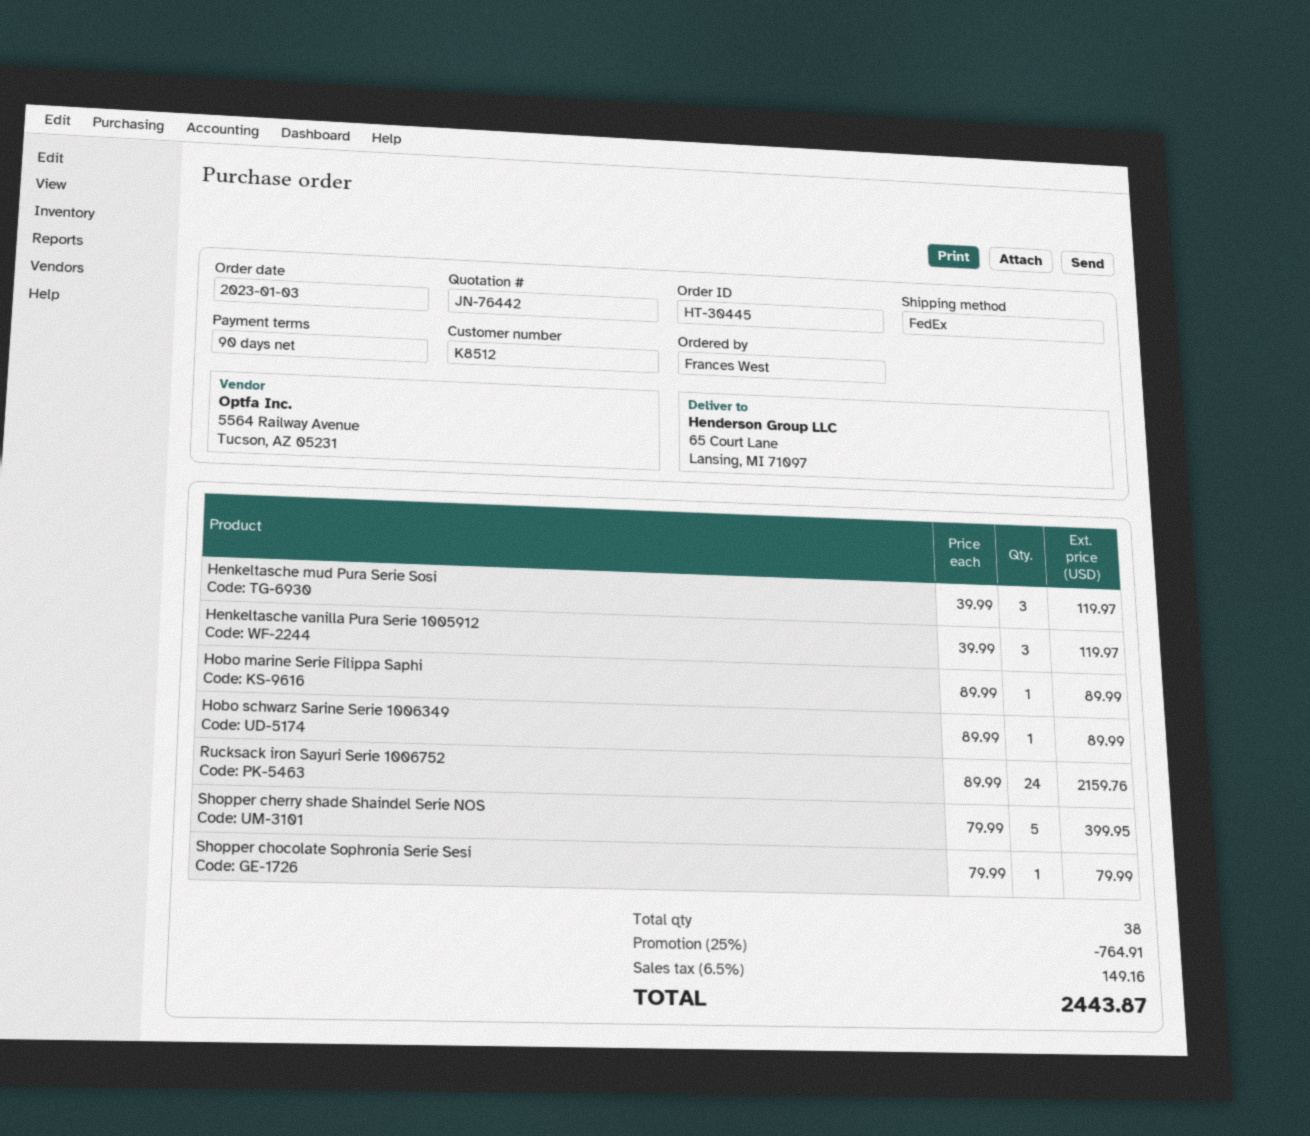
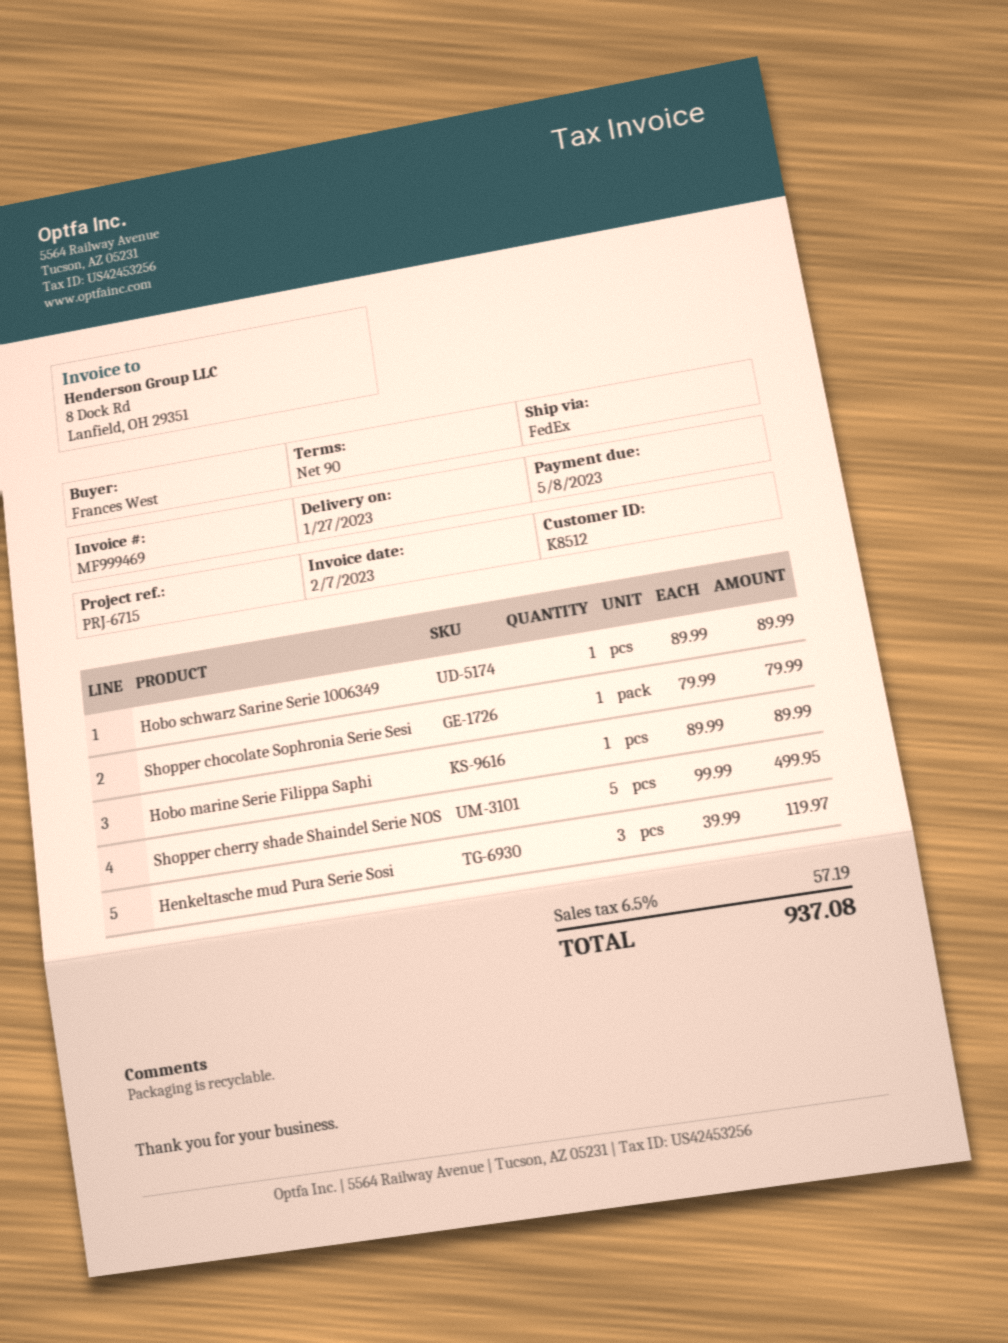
Henkeltasche vanilla Pura Serie 1005912: 3 x 39.99 = 119.97 -> none
Rucksack iron Sayuri Serie 1006752: 24 x 89.99 = 2159.76 -> none
Shopper cherry shade Shaindel Serie NOS: 5 x 79.99 = 399.95 -> 5 x 99.99 = 499.95
discount: 25% = 764.91 -> none
tax: 6.5% = 149.16 -> 6.5% = 57.19
total: 2443.87 -> 937.08

